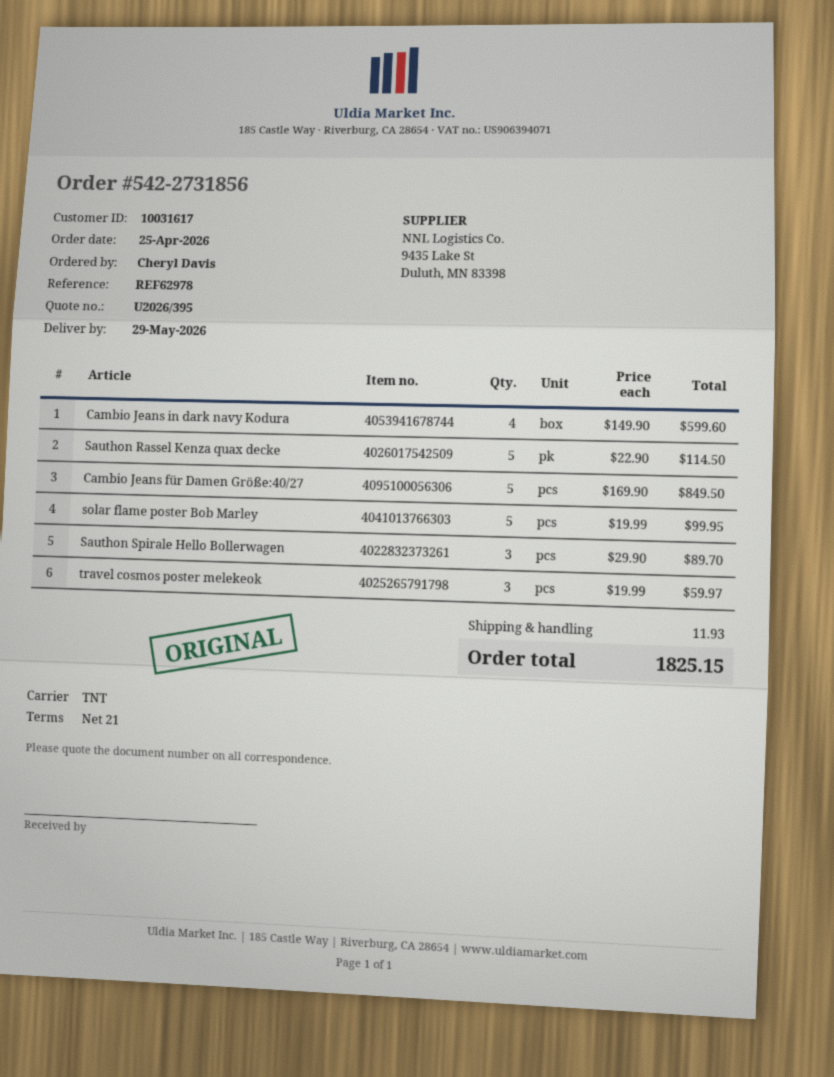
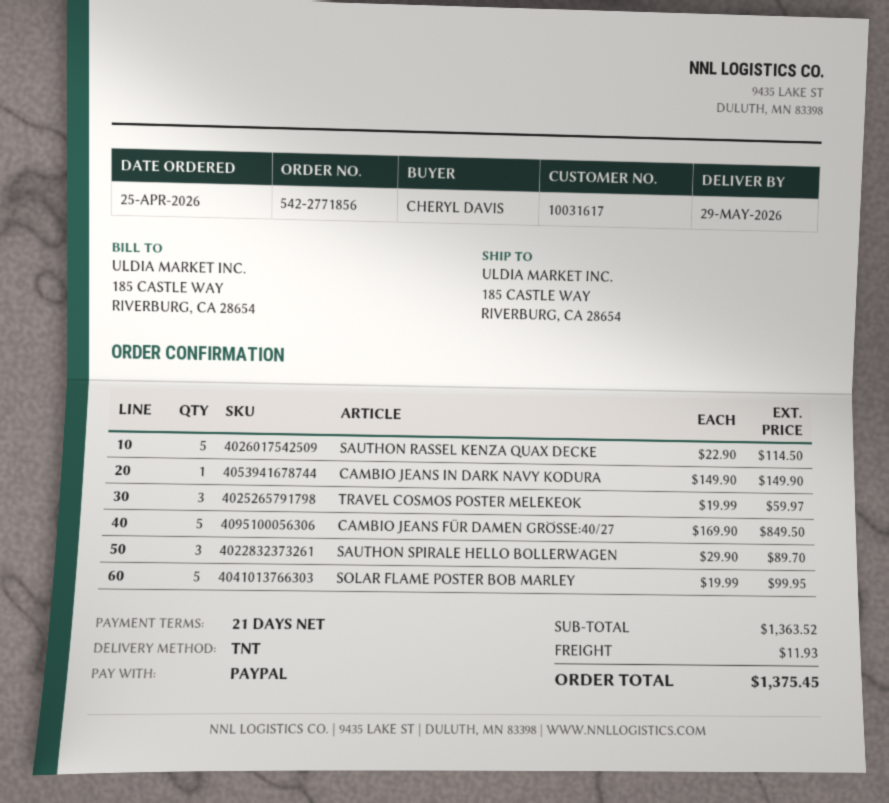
order number: 542-2731856 -> 542-2771856
Cambio Jeans in dark navy Kodura: 4 x 149.90 = 599.60 -> 1 x 149.90 = 149.90
total: 1825.15 -> 1375.45

